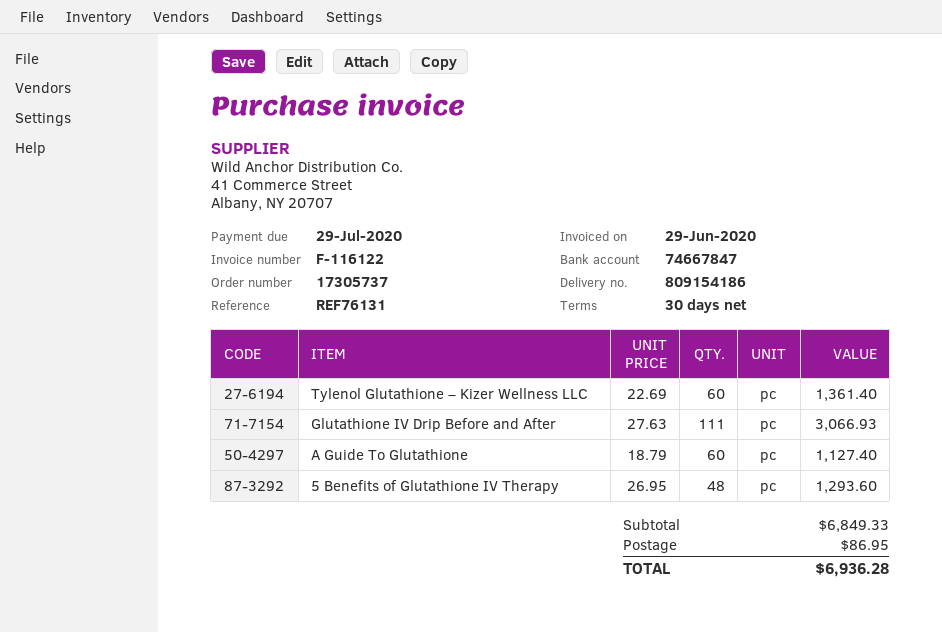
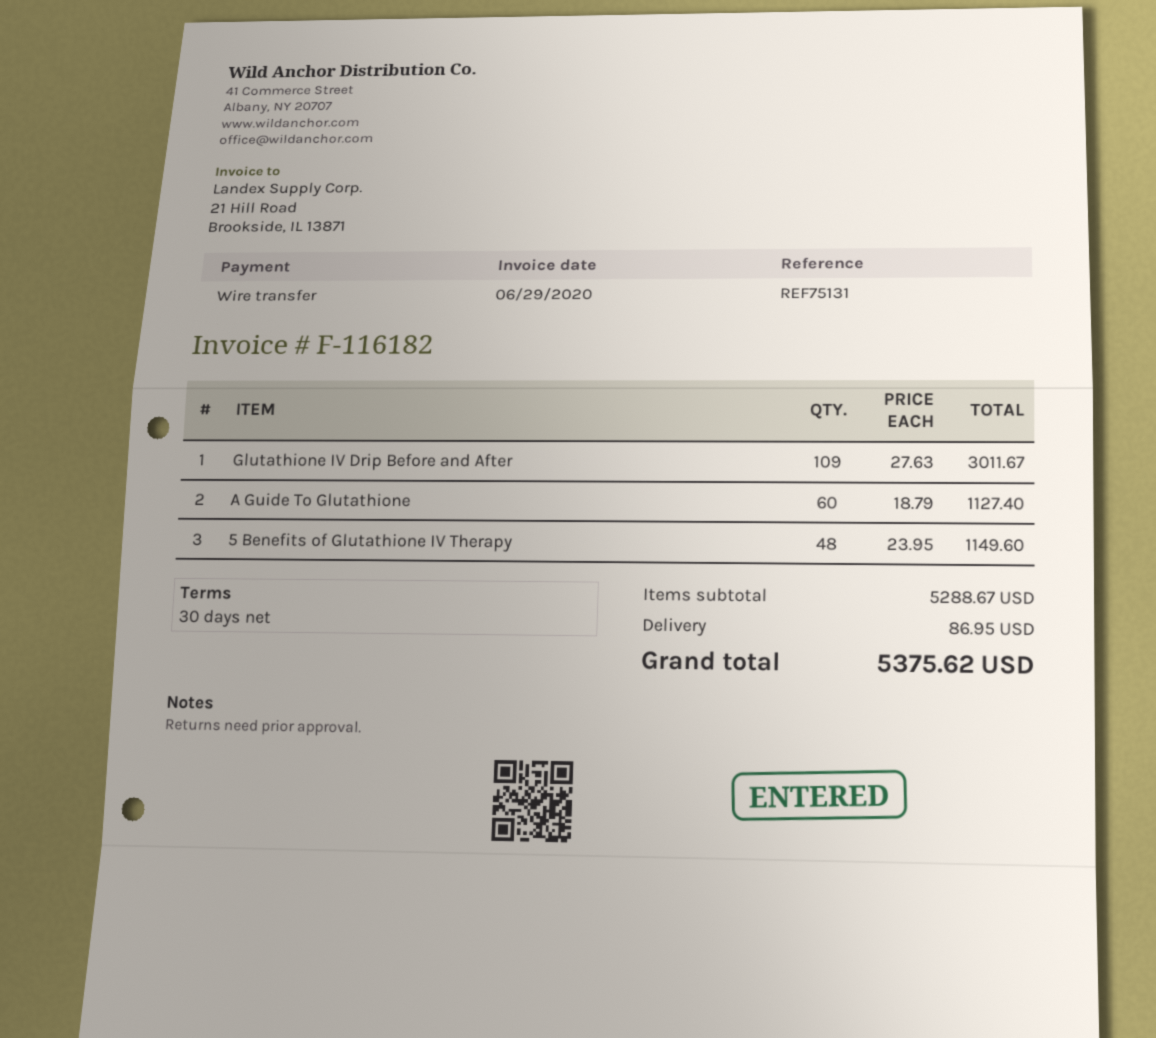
invoice number: F-116122 -> F-116182
reference: REF76131 -> REF75131
Tylenol Glutathione – Kizer Wellness LLC: 60 x 22.69 = 1361.40 -> none
Glutathione IV Drip Before and After: 111 x 27.63 = 3066.93 -> 109 x 27.63 = 3011.67
5 Benefits of Glutathione IV Therapy: 48 x 26.95 = 1293.60 -> 48 x 23.95 = 1149.60
subtotal: 6849.33 -> 5288.67
total: 6936.28 -> 5375.62

